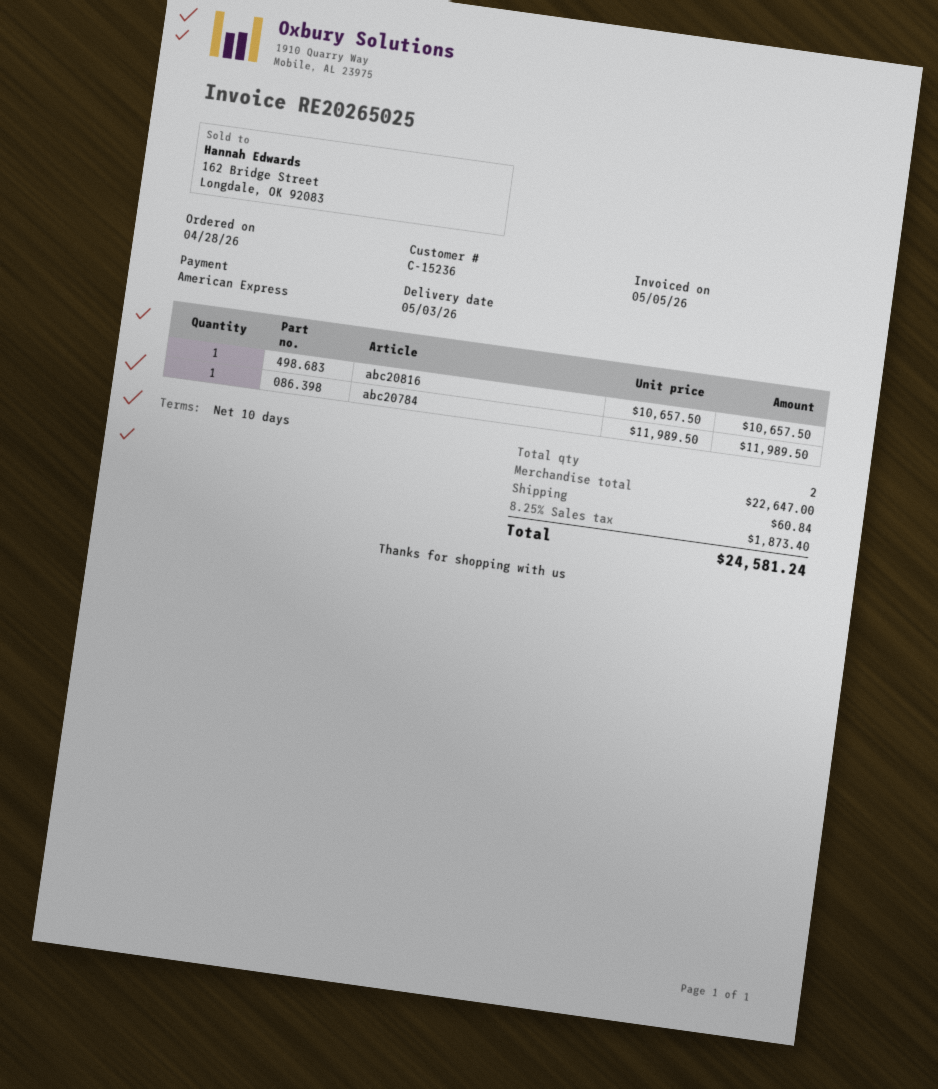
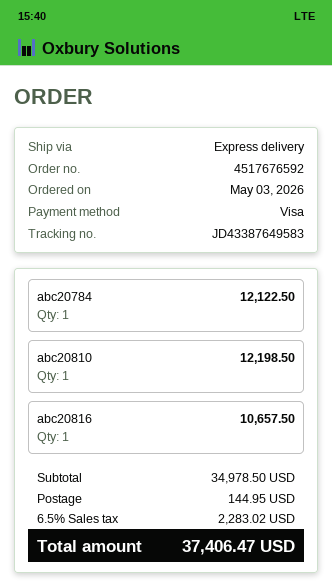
order date: 2026-04-28 -> 2026-05-03
payment method: American Express -> Visa
abc20784: 1 for 11989.50 -> 1 for 12122.50
abc20810: none -> 1 for 12198.50
subtotal: 22647.00 -> 34978.50
shipping: 60.84 -> 144.95
tax: 8.25% = 1873.40 -> 6.5% = 2283.02
total: 24581.24 -> 37406.47

